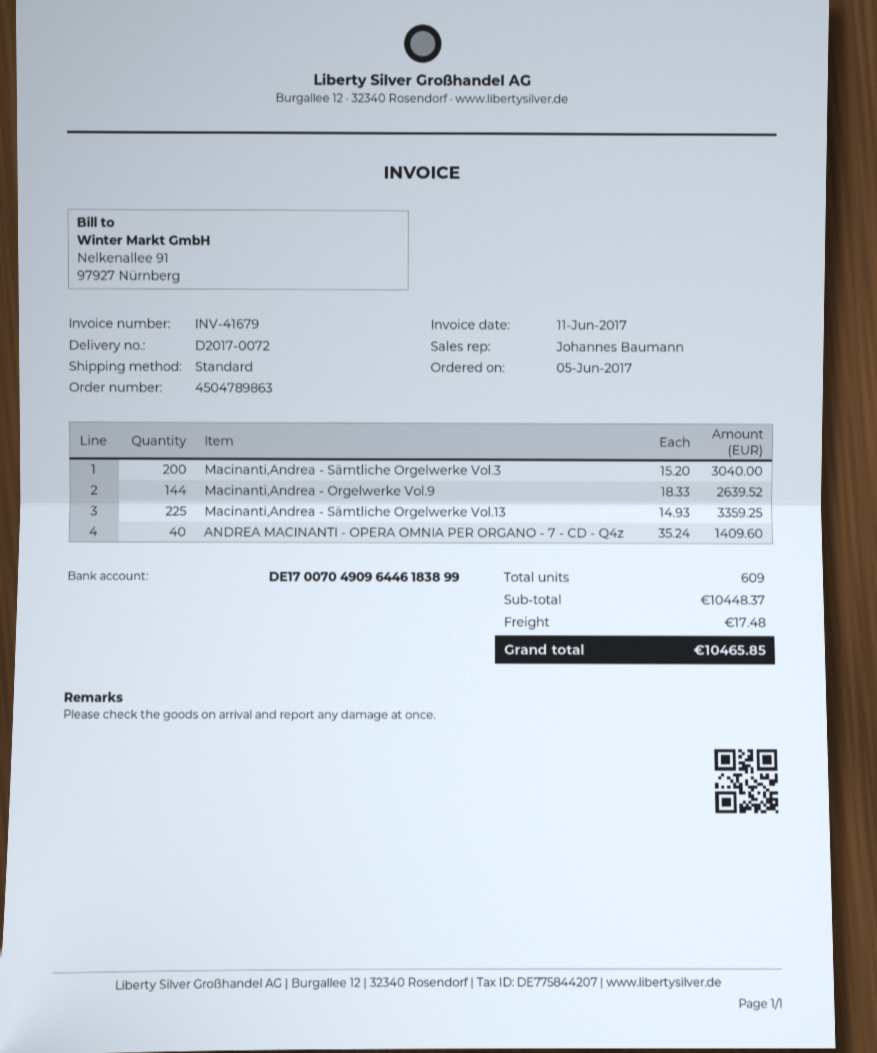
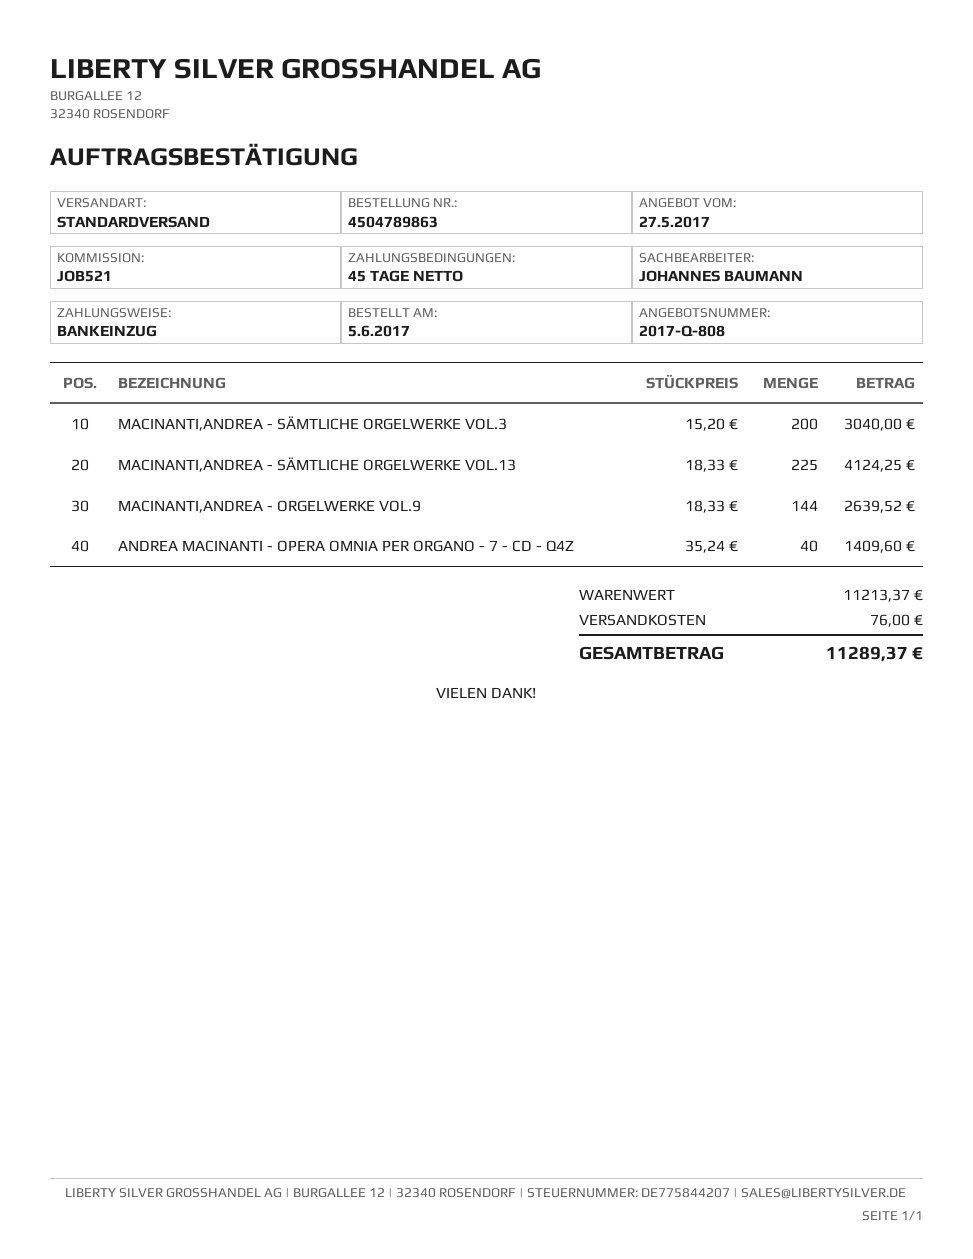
Macinanti,Andrea - Sämtliche Orgelwerke Vol.13: 225 x 14.93 = 3359.25 -> 225 x 18.33 = 4124.25
subtotal: 10448.37 -> 11213.37
shipping: 17.48 -> 76.00
total: 10465.85 -> 11289.37

